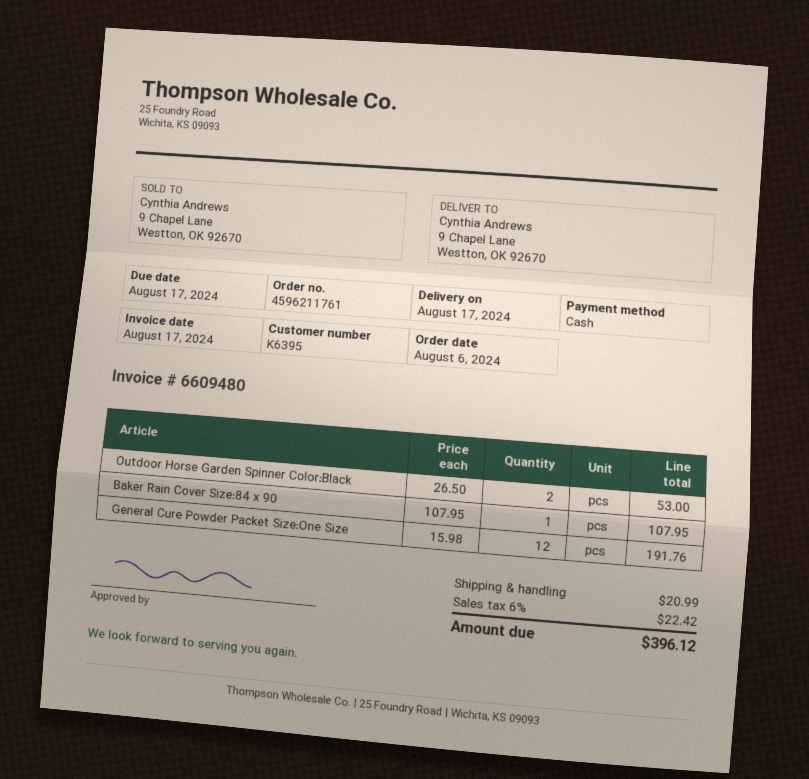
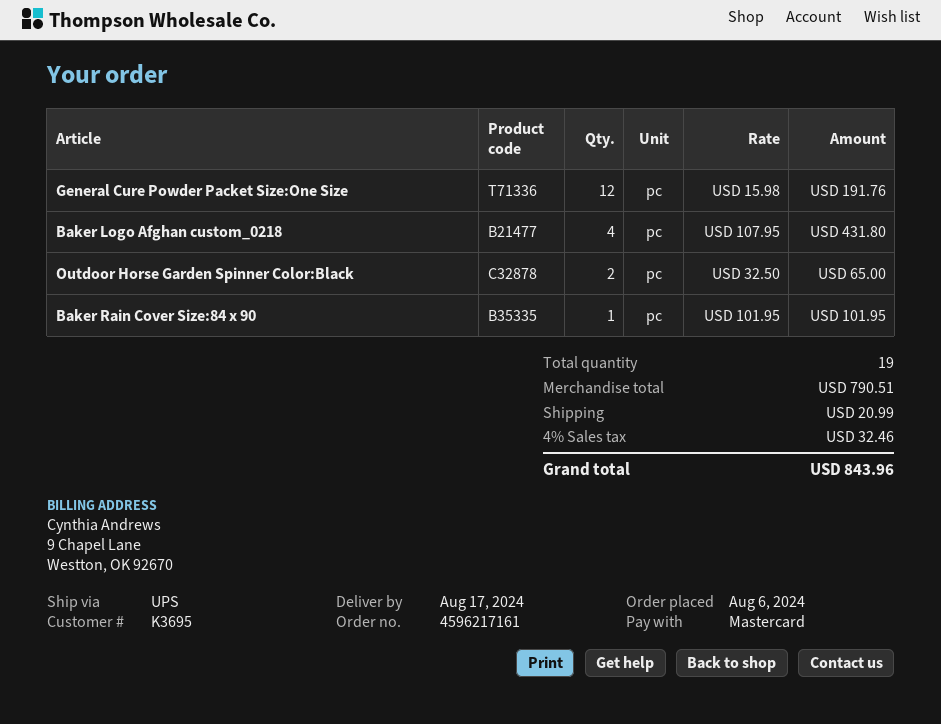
order number: 4596211761 -> 4596217161
customer number: K6395 -> K3695
payment method: cash -> Mastercard
Outdoor Horse Garden Spinner Color:Black: 2 x 26.50 = 53.00 -> 2 x 32.50 = 65.00
Baker Rain Cover Size:84 x 90: 1 x 107.95 = 107.95 -> 1 x 101.95 = 101.95
Baker Logo Afghan custom_0218: none -> 4 x 107.95 = 431.80
tax: 6% = 22.42 -> 4% = 32.46
total: 396.12 -> 843.96

